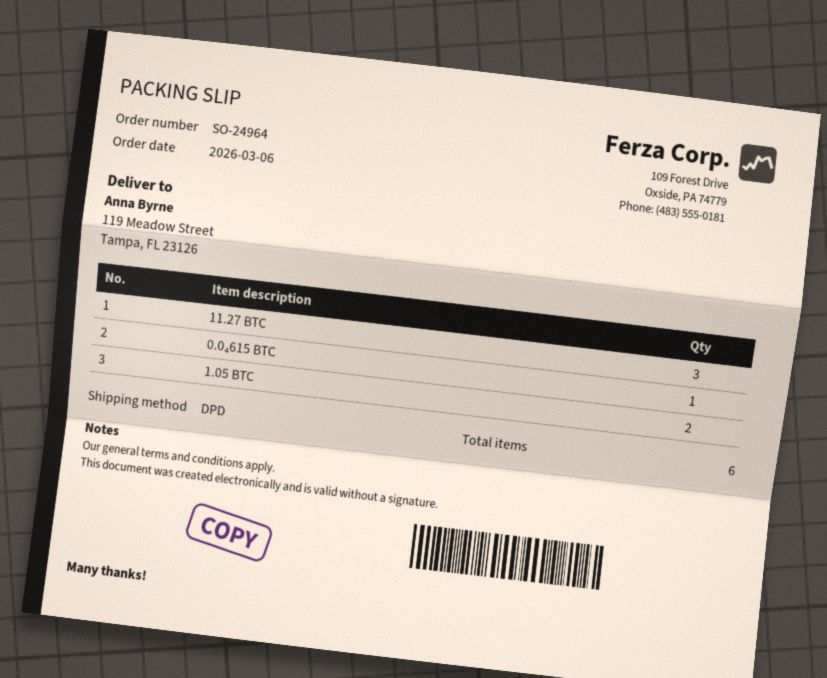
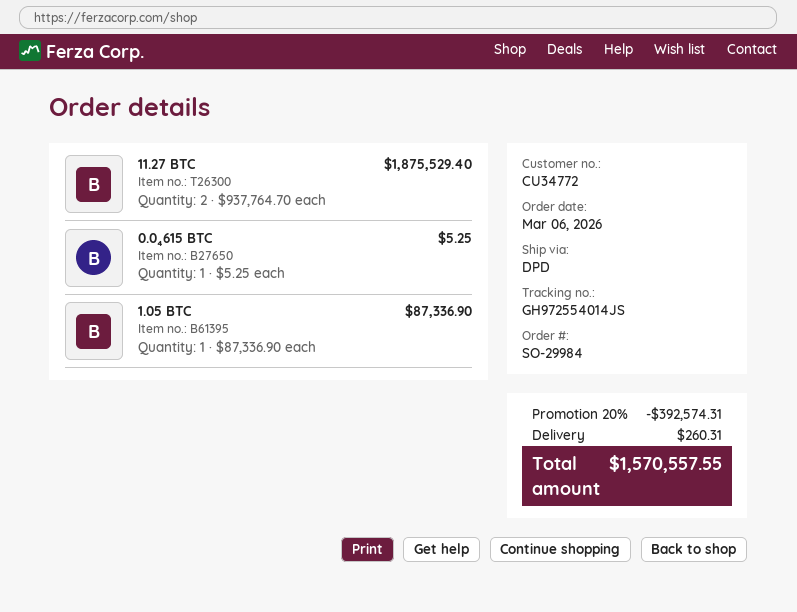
order number: SO-24964 -> SO-29984
11.27 BTC: 3 -> 2
1.05 BTC: 2 -> 1

